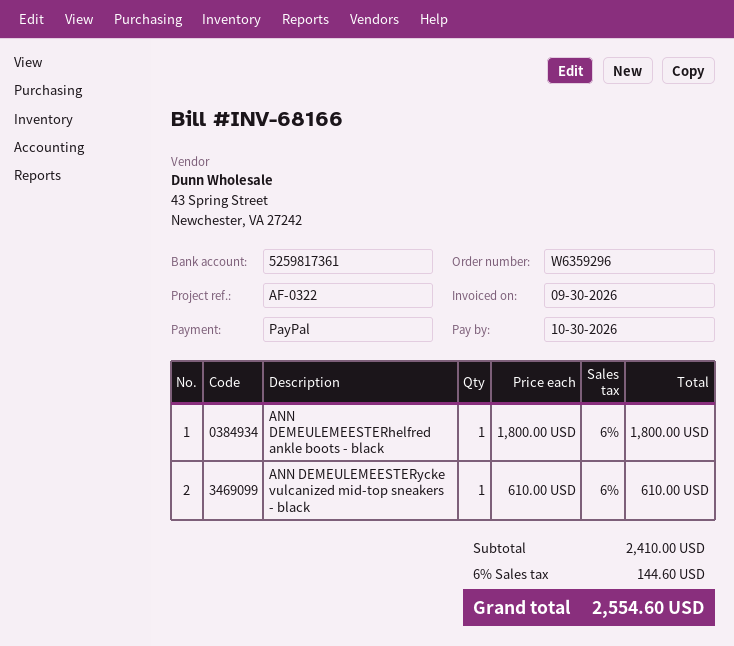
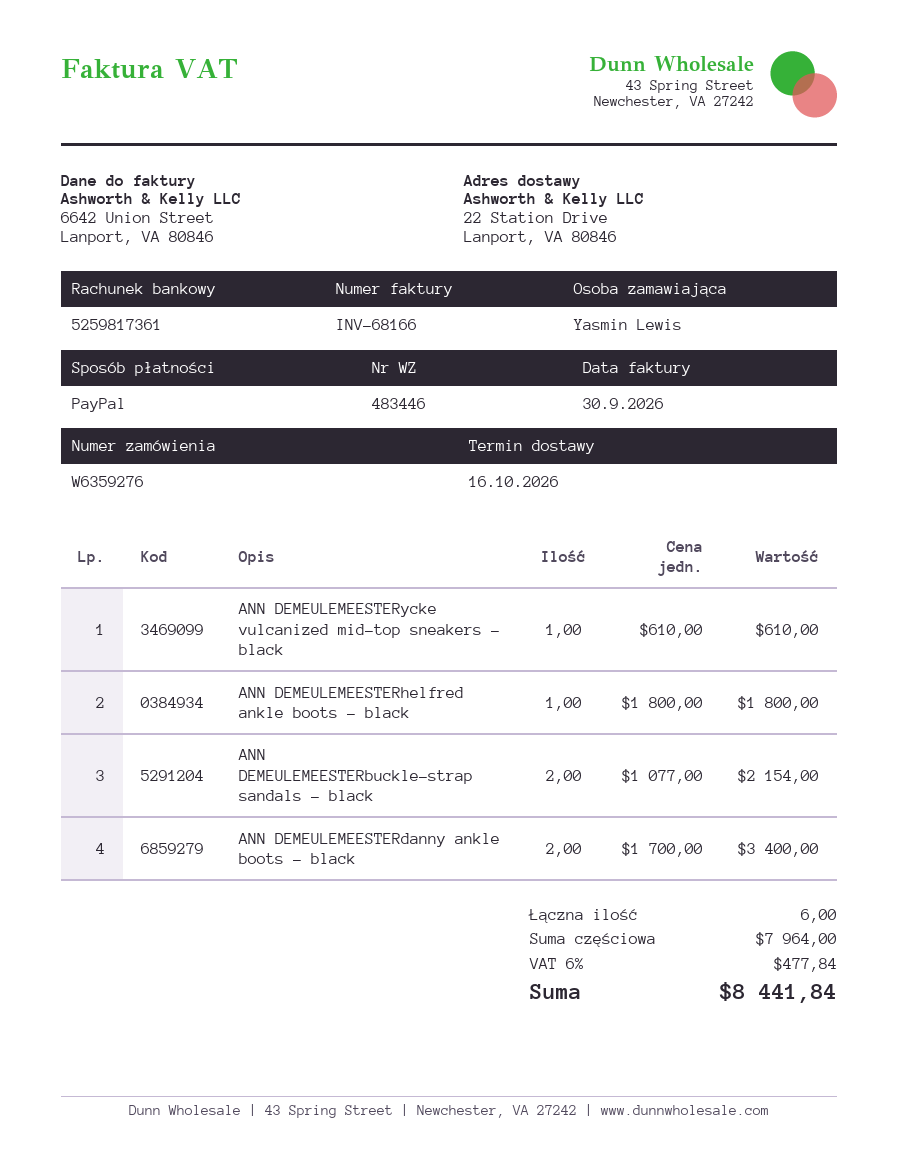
order number: W6359296 -> W6359276
ANN DEMEULEMEESTERbuckle-strap sandals - black: none -> 2 x 1077.00 = 2154.00
ANN DEMEULEMEESTERdanny ankle boots - black: none -> 2 x 1700.00 = 3400.00
subtotal: 2410.00 -> 7964.00
tax: 6% = 144.60 -> 6% = 477.84
total: 2554.60 -> 8441.84

